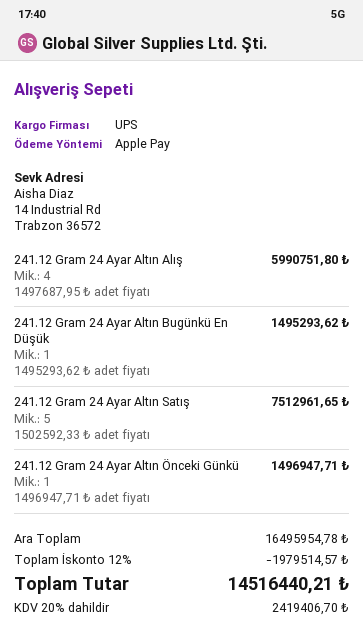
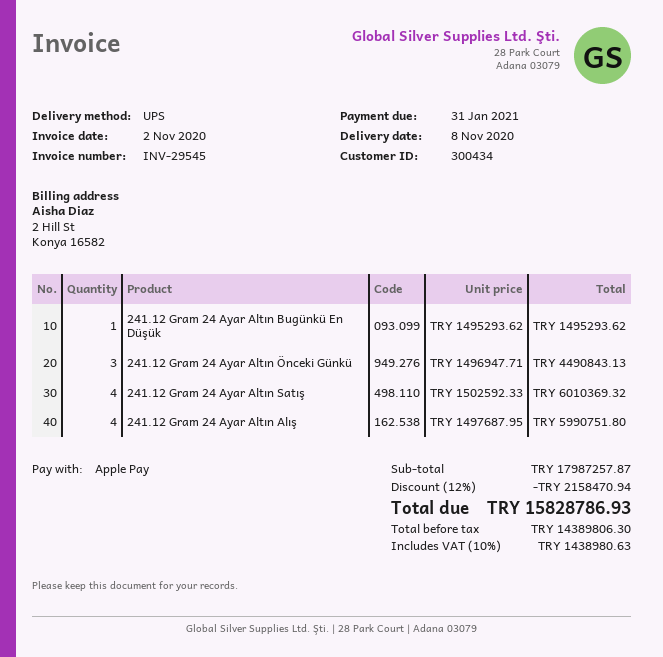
241.12 Gram 24 Ayar Altın Satış: 5 x 1502592.33 = 7512961.65 -> 4 x 1502592.33 = 6010369.32
241.12 Gram 24 Ayar Altın Önceki Günkü: 1 x 1496947.71 = 1496947.71 -> 3 x 1496947.71 = 4490843.13
subtotal: 16495954.78 -> 17987257.87
discount: 12% = 1979514.57 -> 12% = 2158470.94
tax: 20% = 2419406.70 -> 10% = 1438980.63
total: 14516440.21 -> 15828786.93

